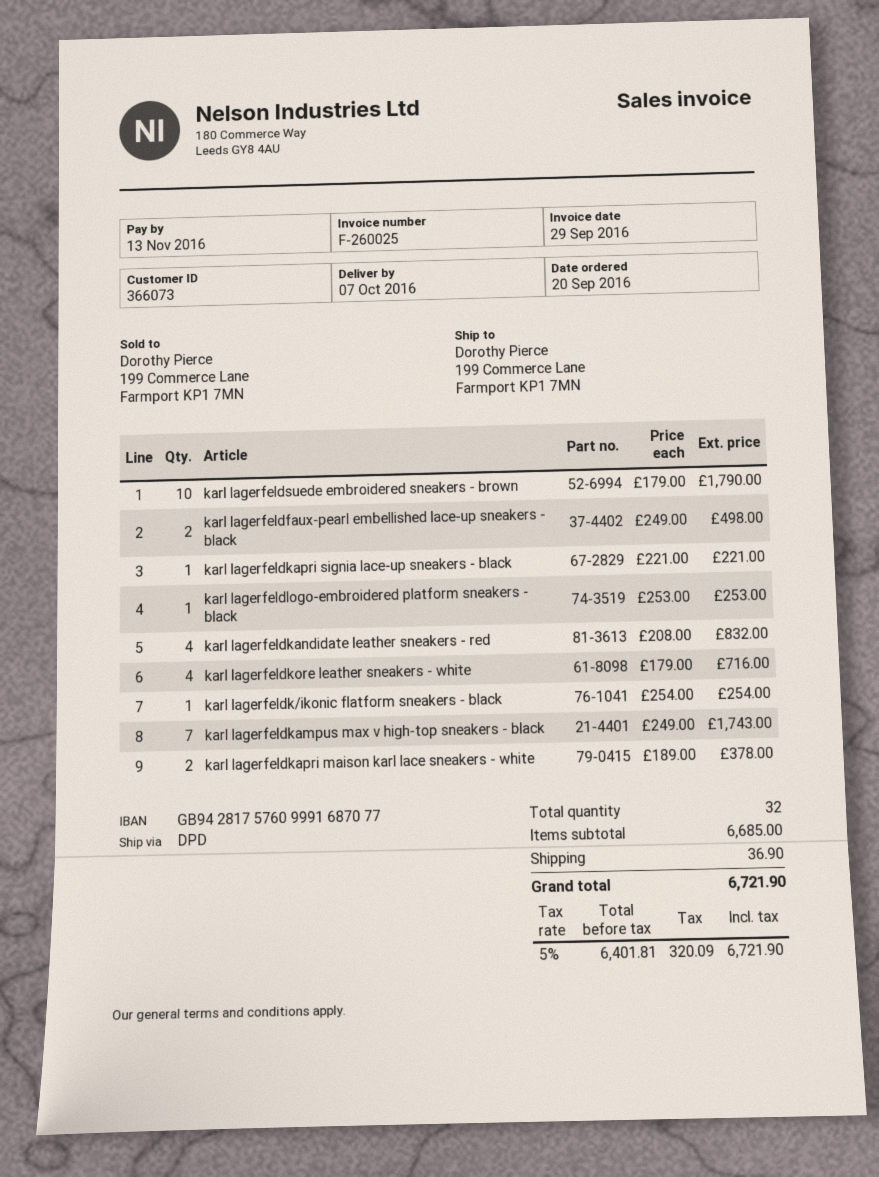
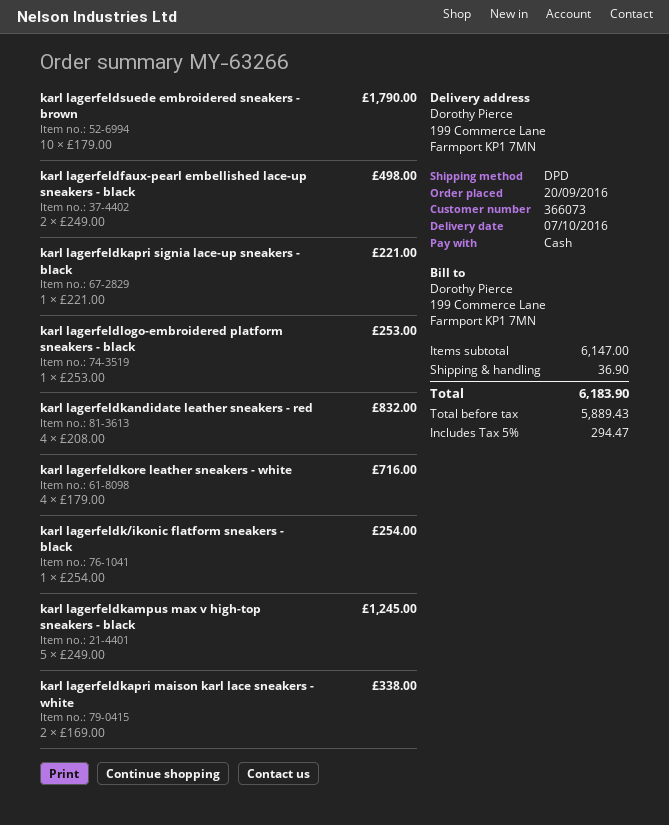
karl lagerfeldkampus max v high-top sneakers - black: 7 x 249.00 = 1743.00 -> 5 x 249.00 = 1245.00
karl lagerfeldkapri maison karl lace sneakers - white: 2 x 189.00 = 378.00 -> 2 x 169.00 = 338.00
subtotal: 6685.00 -> 6147.00
net: 6401.81 -> 5889.43
tax: 5% = 320.09 -> 5% = 294.47
total: 6721.90 -> 6183.90

